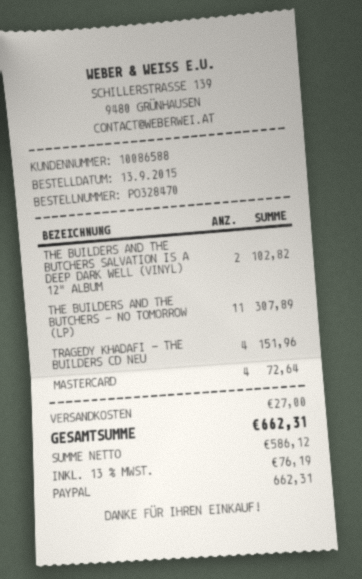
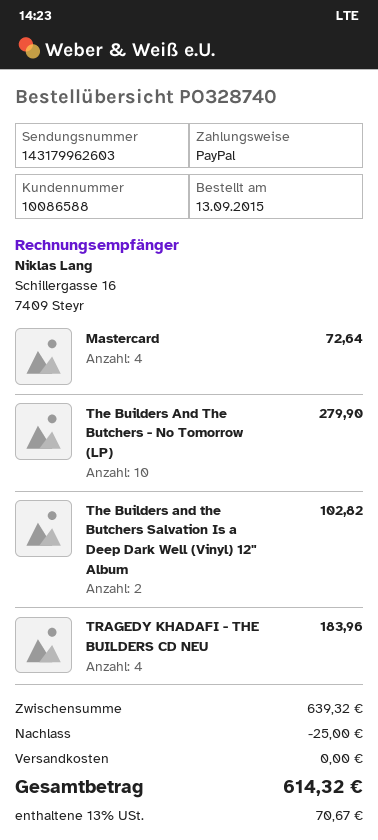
order number: PO328470 -> PO328740
THE BUILDERS AND THE BUTCHERS - NO TOMORROW (LP): 11 for 307.89 -> 10 for 279.90
TRAGEDY KHADAFI - THE BUILDERS CD NEU: 4 for 151.96 -> 4 for 183.96
discount: none -> 25.00
shipping: 27.00 -> 0.00
tax: 13% = 76.19 -> 13% = 70.67
total: 662.31 -> 614.32

